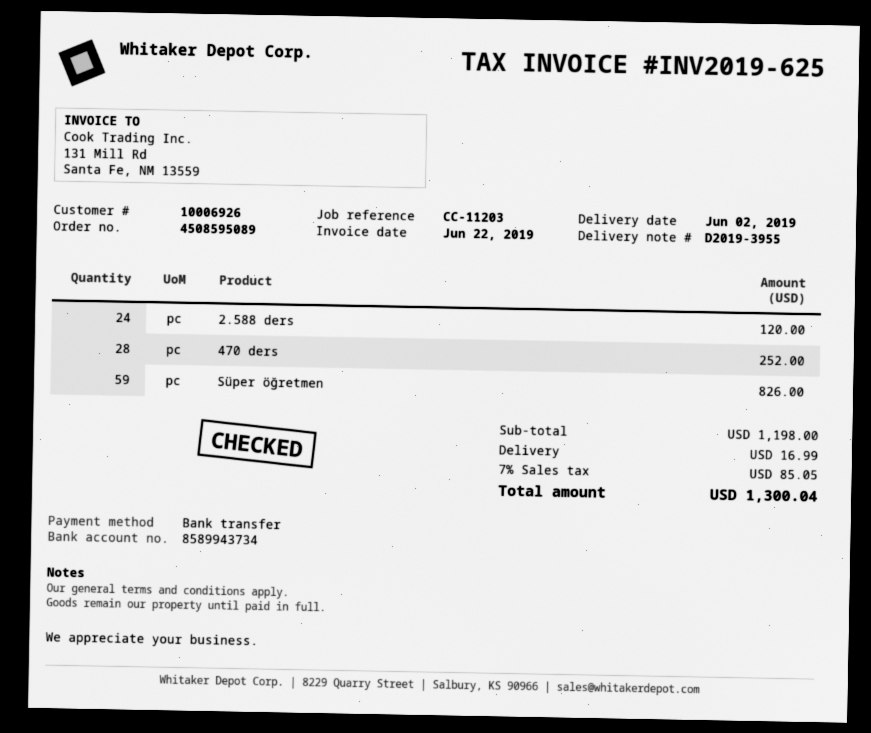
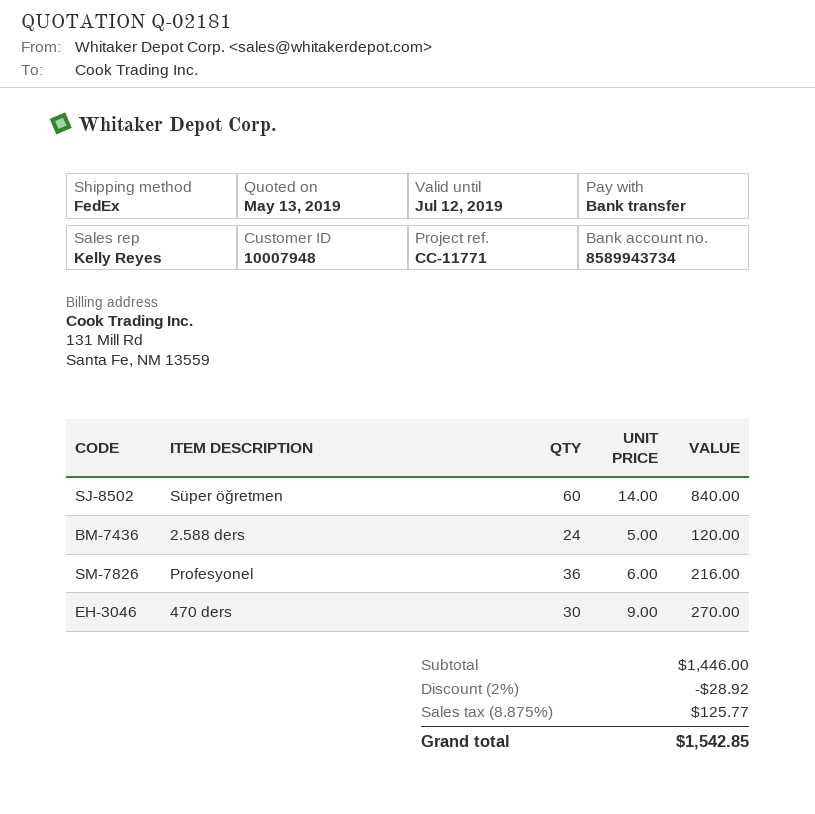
customer number: 10006926 -> 10007948
reference: CC-11203 -> CC-11771
470 ders: 28 for 252.00 -> 30 for 270.00
Süper öğretmen: 59 for 826.00 -> 60 for 840.00
Profesyonel: none -> 36 for 216.00
subtotal: 1198.00 -> 1446.00
discount: none -> 2% = 28.92
shipping: 16.99 -> none
tax: 7% = 85.05 -> 8.875% = 125.77
total: 1300.04 -> 1542.85

